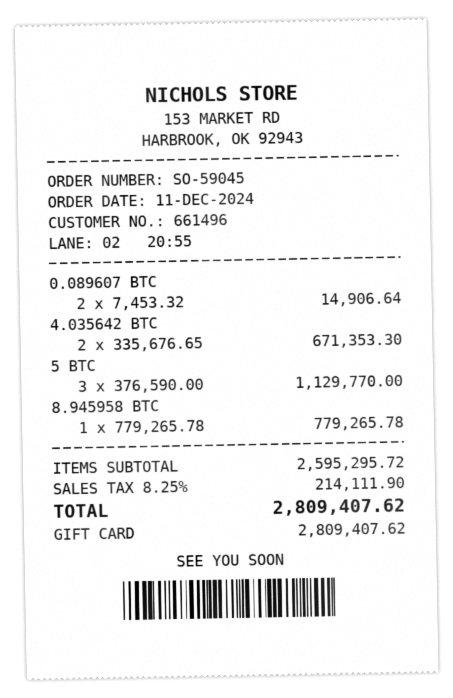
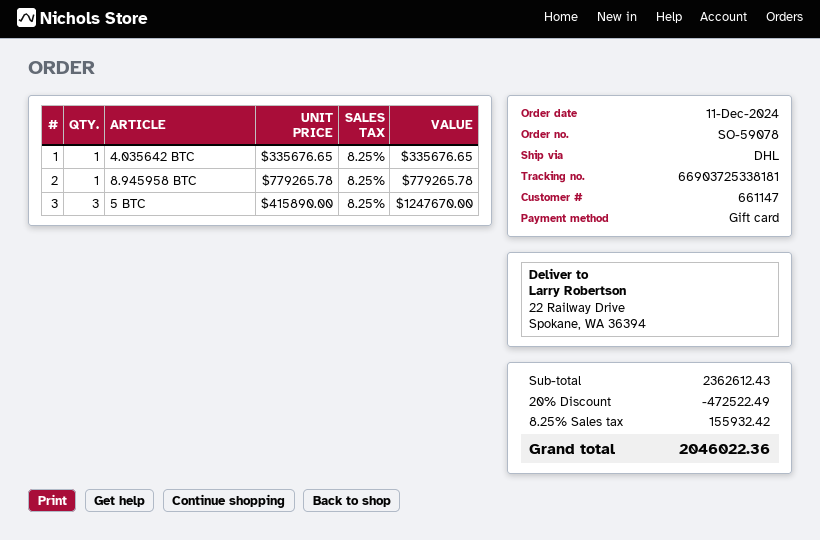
order number: SO-59045 -> SO-59078
customer number: 661496 -> 661147
0.089607 BTC: 2 x 7453.32 = 14906.64 -> none
4.035642 BTC: 2 x 335676.65 = 671353.30 -> 1 x 335676.65 = 335676.65
5 BTC: 3 x 376590.00 = 1129770.00 -> 3 x 415890.00 = 1247670.00
subtotal: 2595295.72 -> 2362612.43
discount: none -> 20% = 472522.49
tax: 8.25% = 214111.90 -> 8.25% = 155932.42
total: 2809407.62 -> 2046022.36

